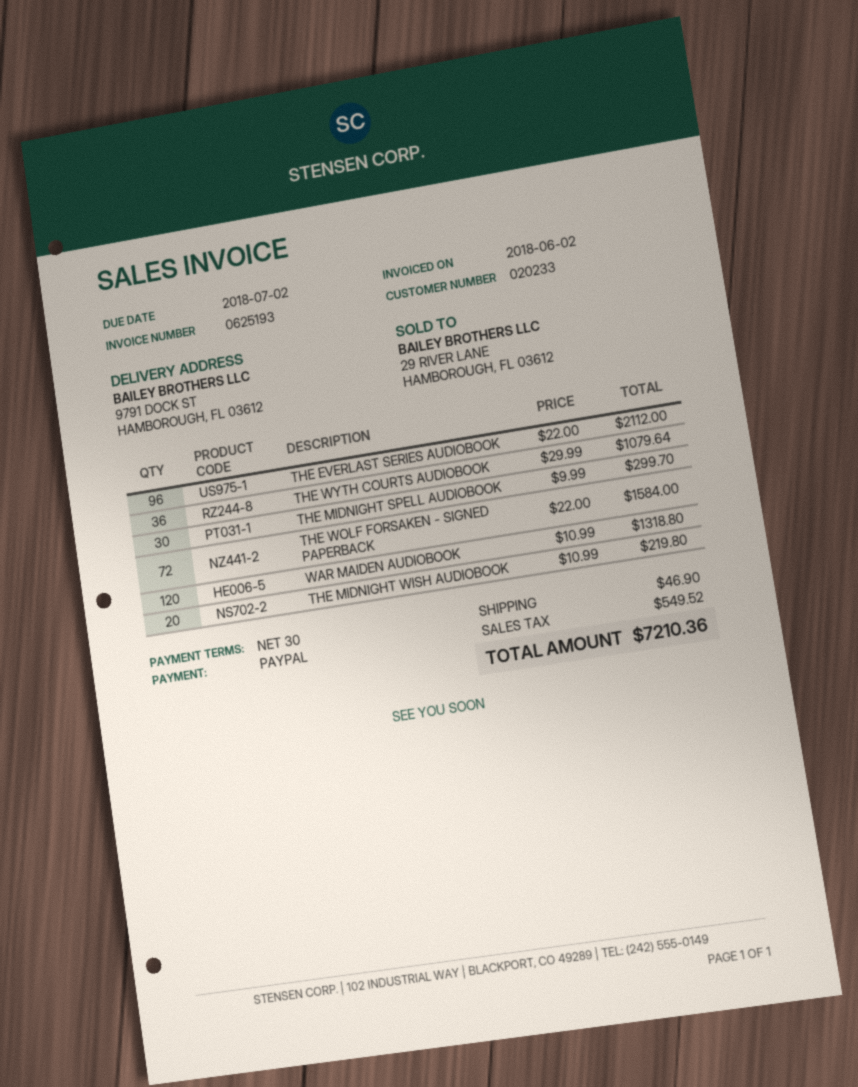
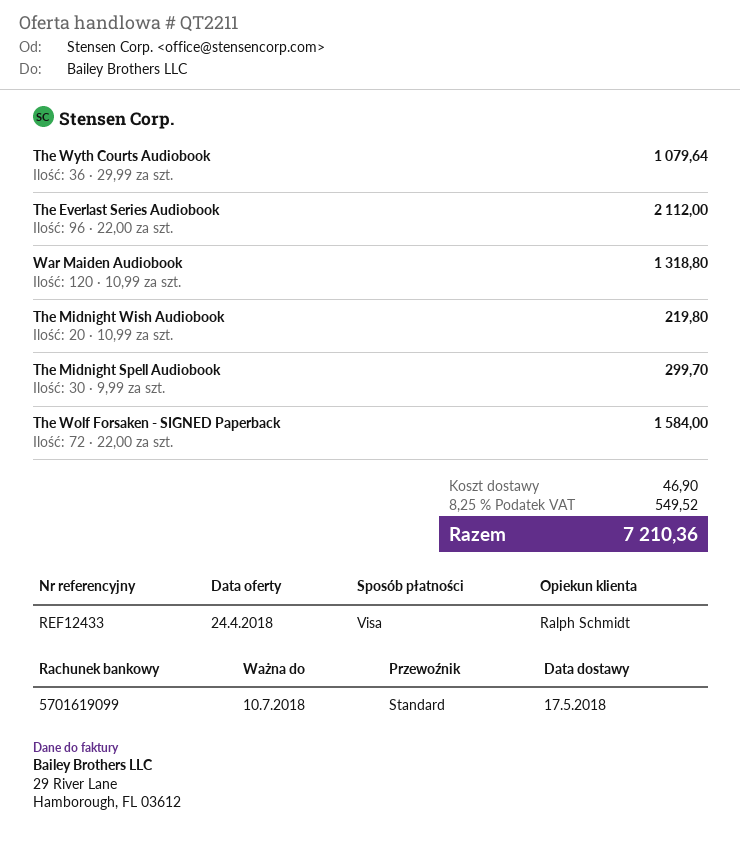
payment method: PayPal -> Visa

